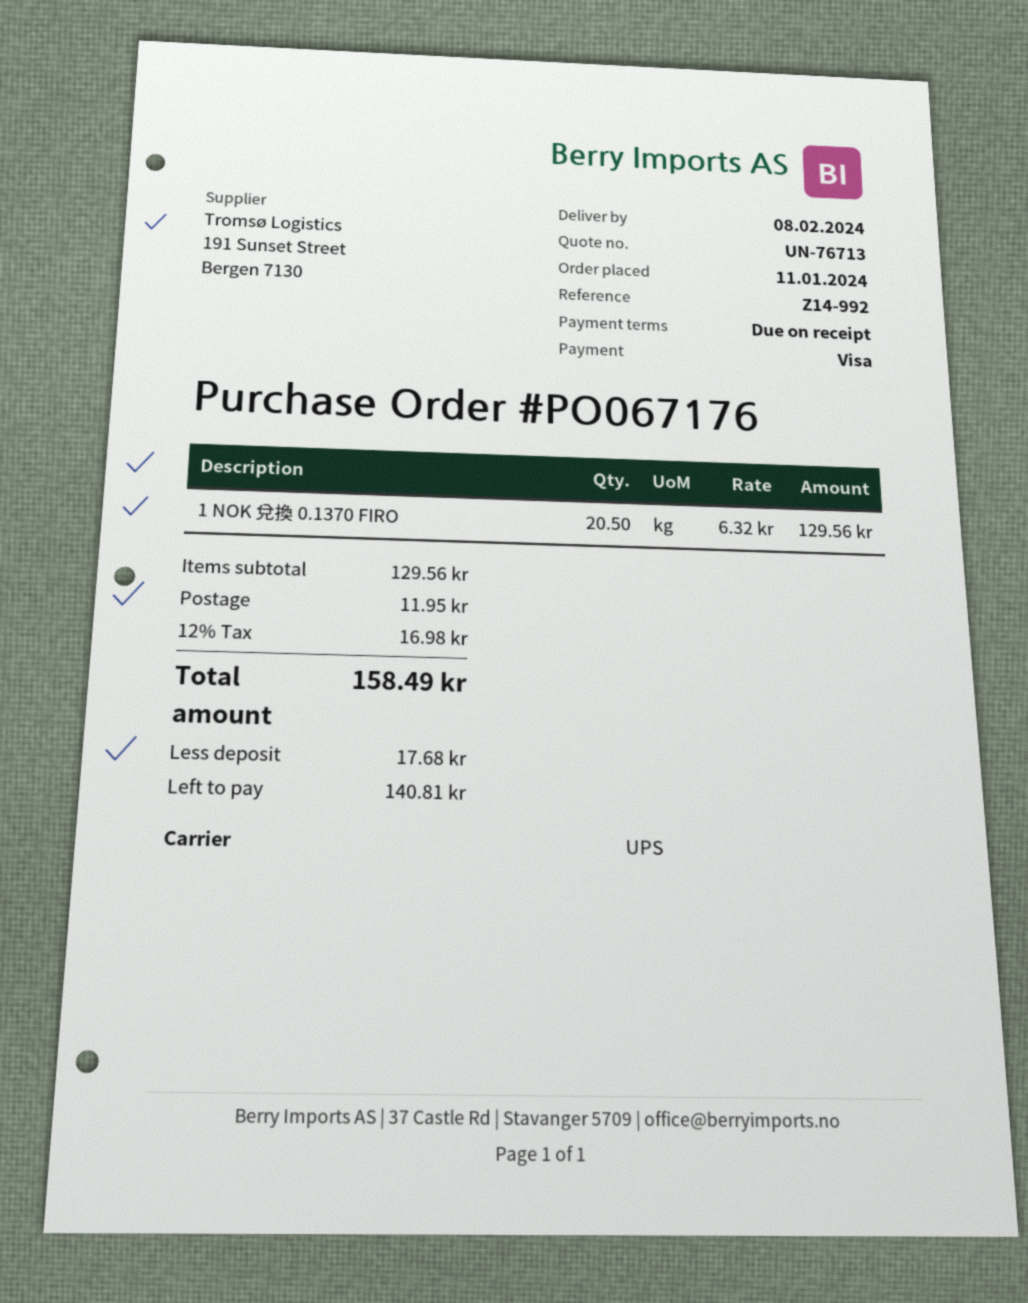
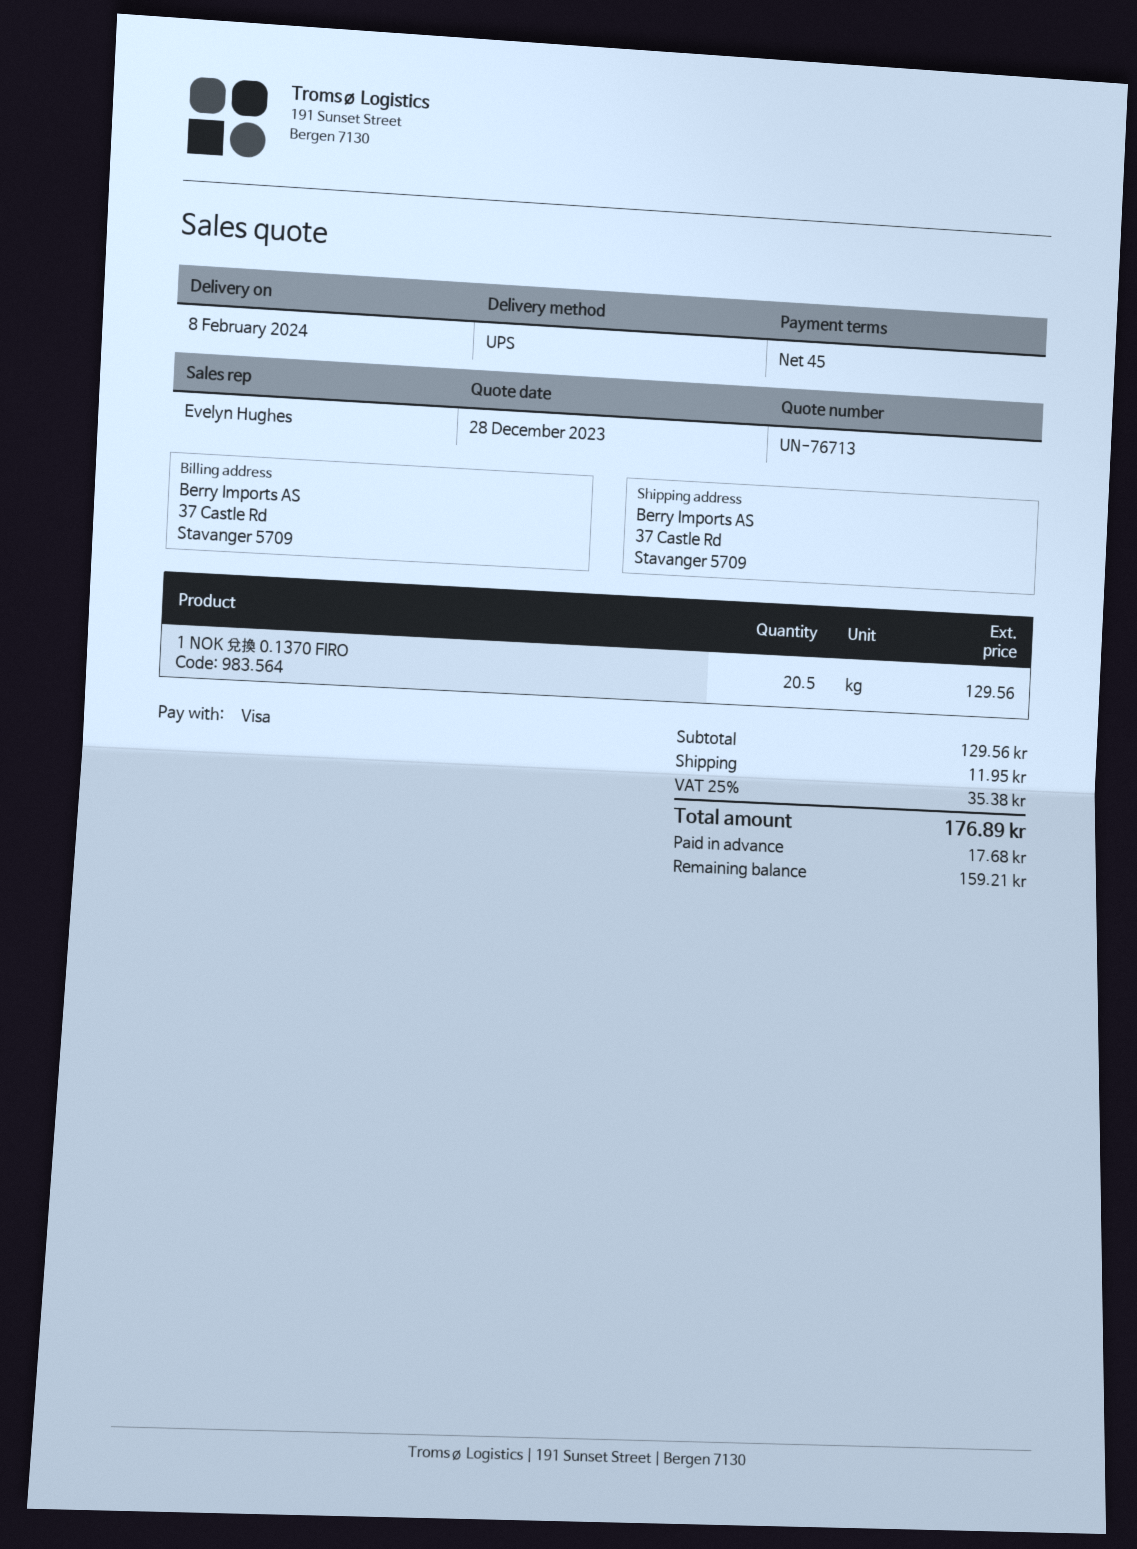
payment terms: on receipt -> 45 days
tax: 12% = 16.98 -> 25% = 35.38
total: 158.49 -> 176.89
balance: 140.81 -> 159.21

